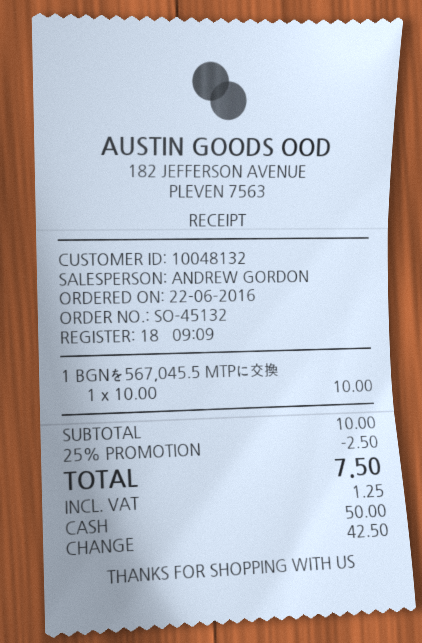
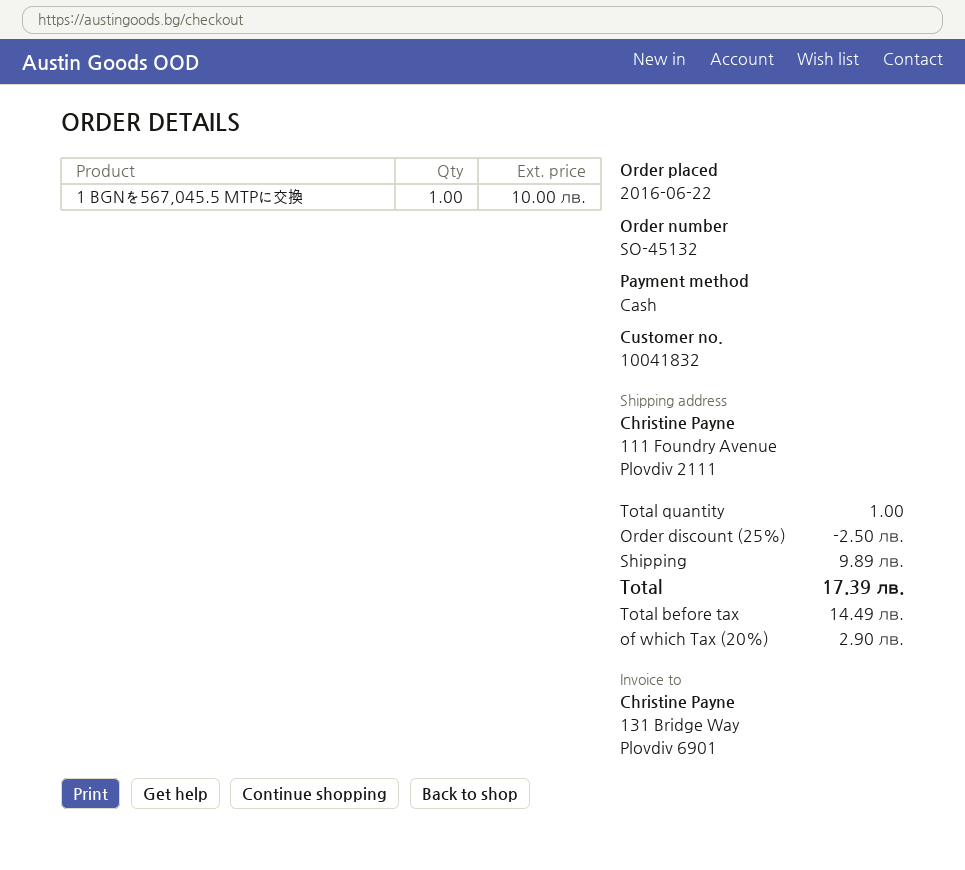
customer number: 10048132 -> 10041832
shipping: none -> 9.89
tax: 1.25 -> 2.90
total: 7.50 -> 17.39

